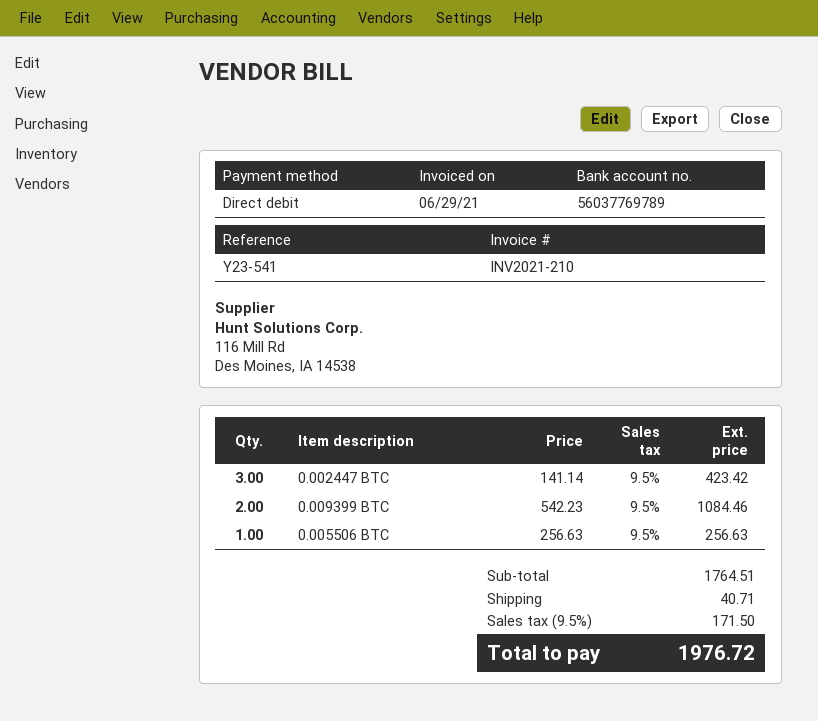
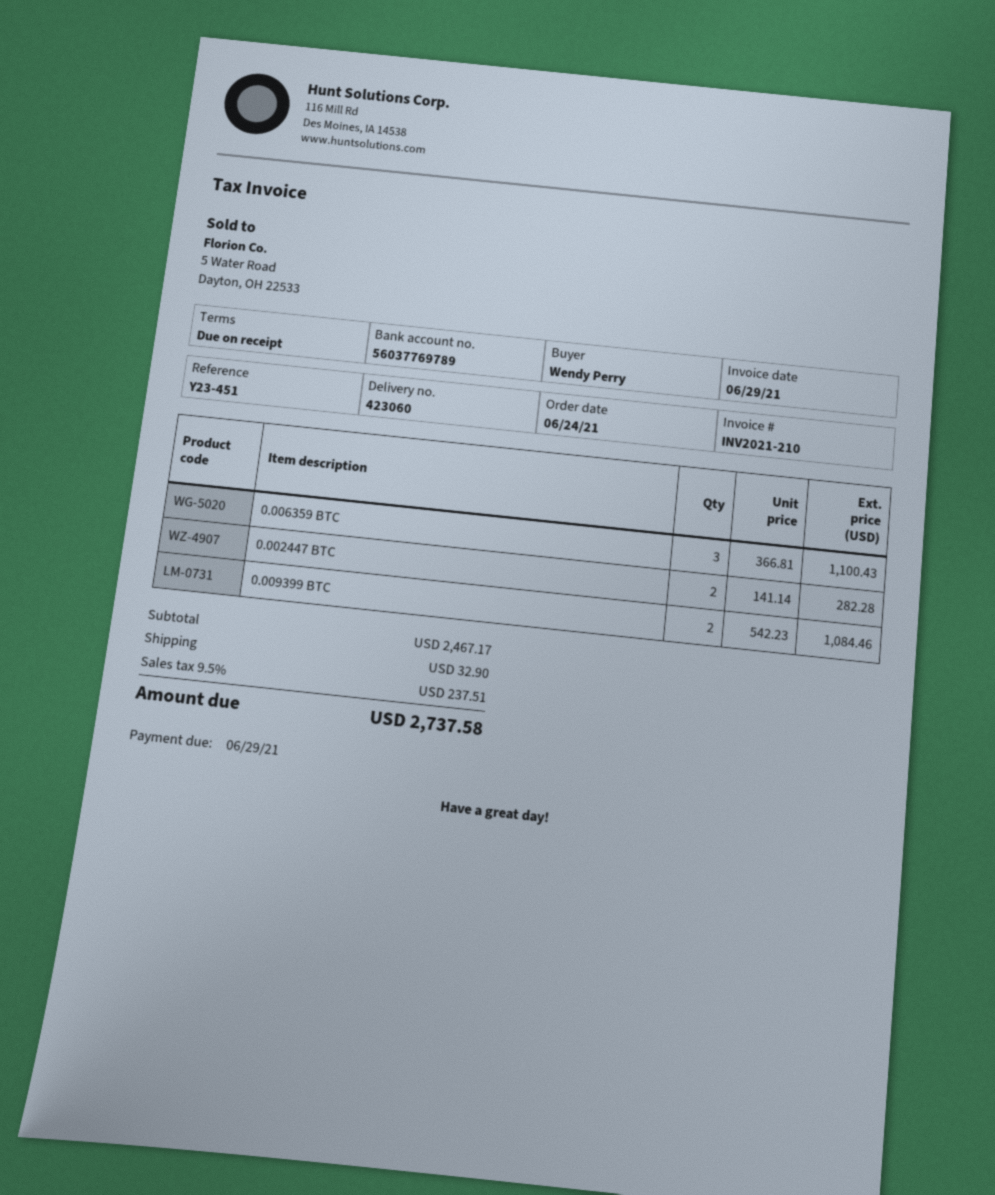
reference: Y23-541 -> Y23-451
0.002447 BTC: 3 x 141.14 = 423.42 -> 2 x 141.14 = 282.28
0.005506 BTC: 1 x 256.63 = 256.63 -> none
0.006359 BTC: none -> 3 x 366.81 = 1100.43
subtotal: 1764.51 -> 2467.17
shipping: 40.71 -> 32.90
tax: 9.5% = 171.50 -> 9.5% = 237.51
total: 1976.72 -> 2737.58

